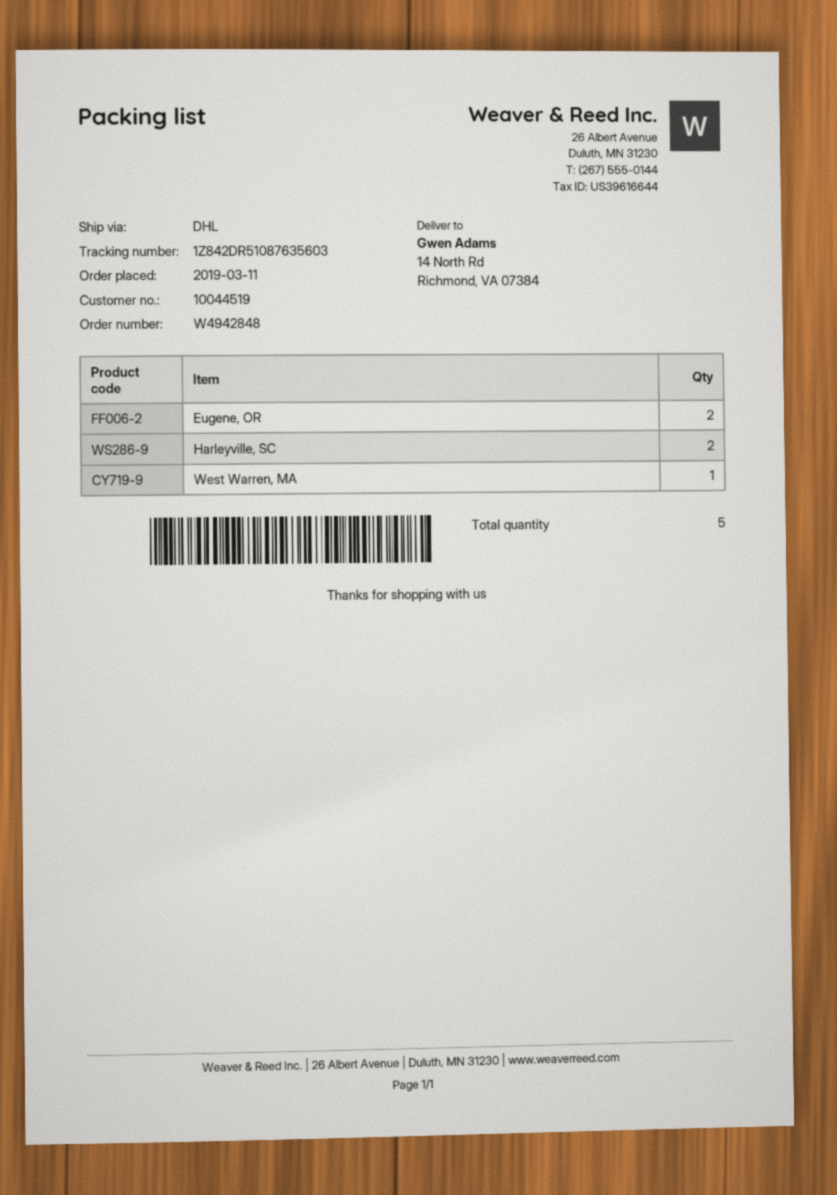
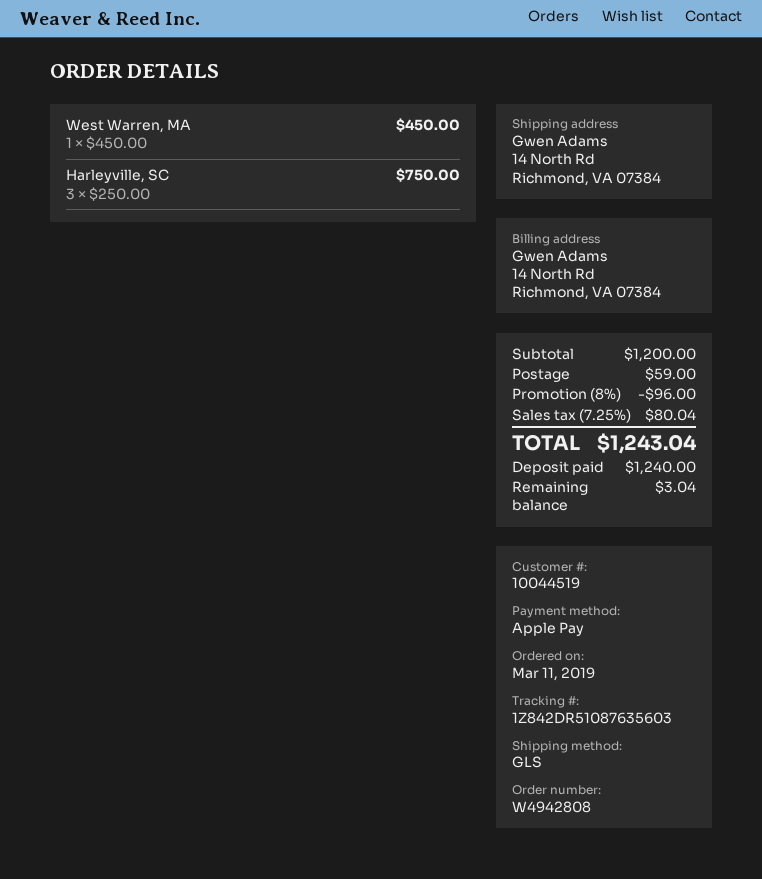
order number: W4942848 -> W4942808
shipping method: DHL -> GLS
Eugene, OR: 2 -> none
Harleyville, SC: 2 -> 3

